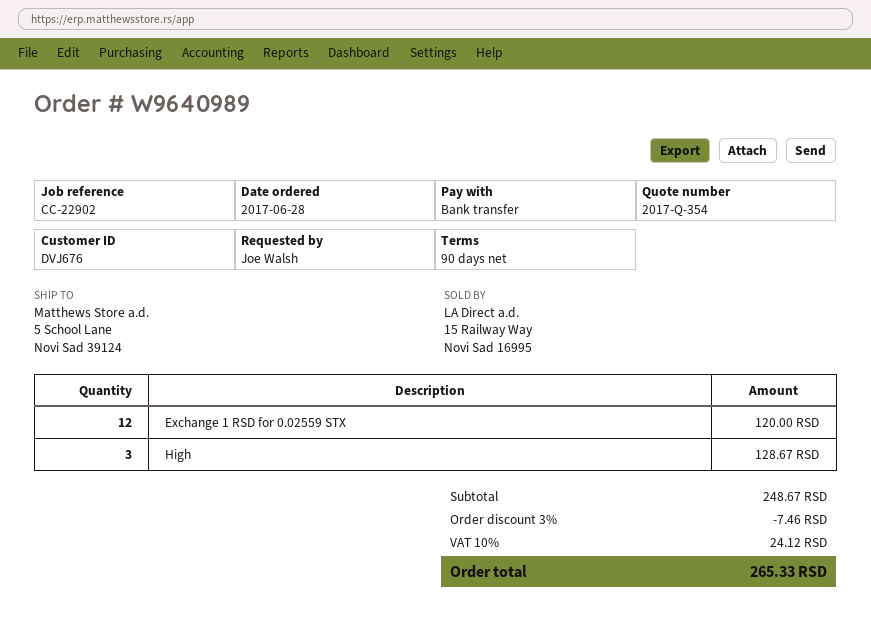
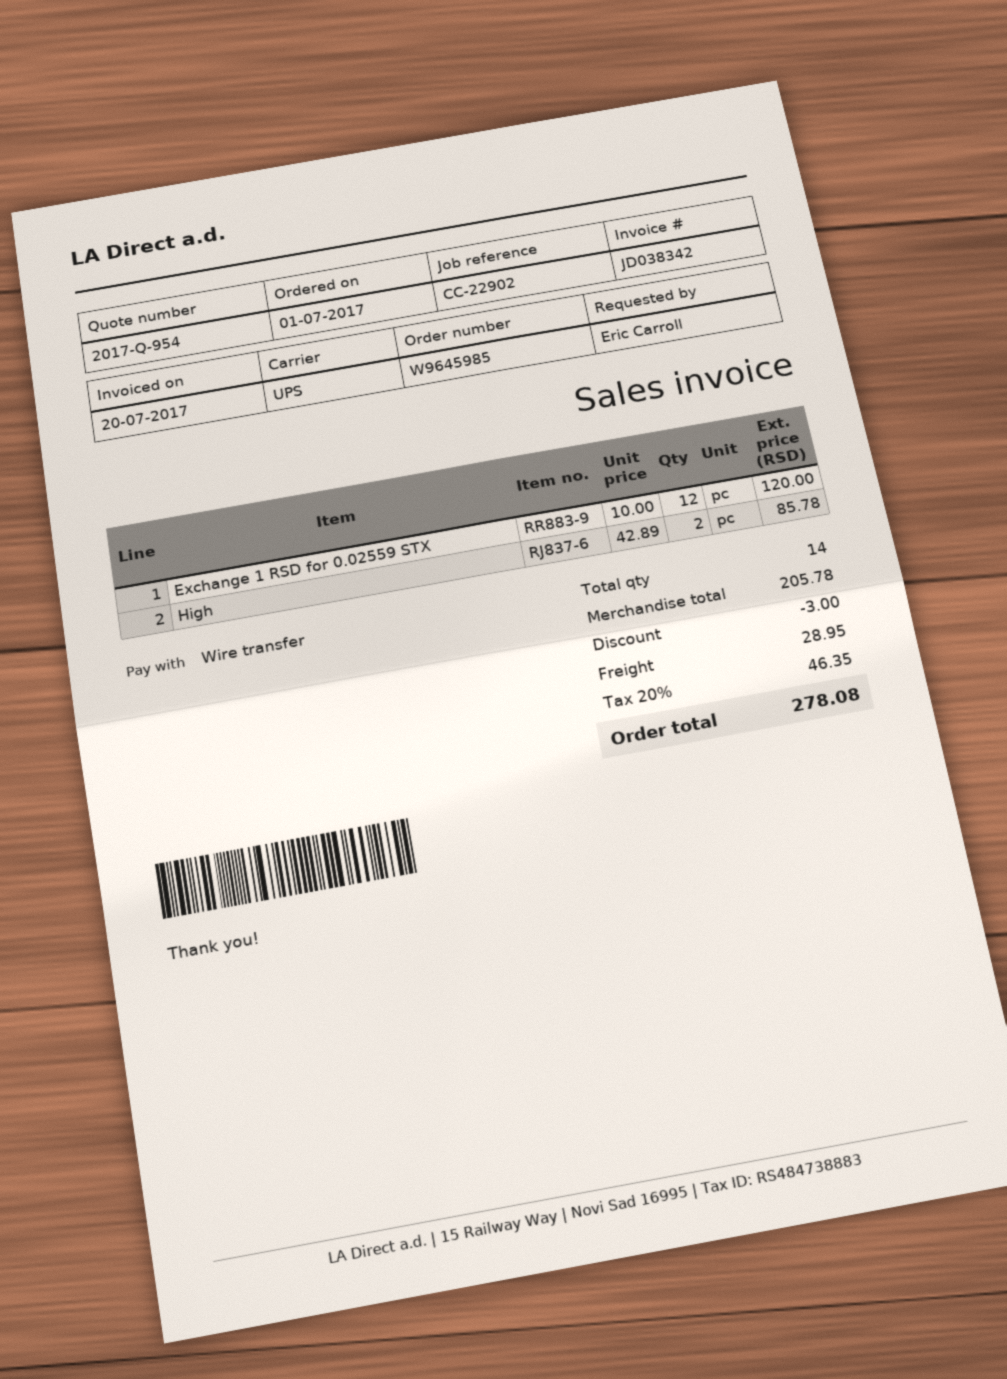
quote number: 2017-Q-354 -> 2017-Q-954
order number: W9640989 -> W9645985
order date: 2017-06-28 -> 2017-07-01
ordered by: Joe Walsh -> Eric Carroll
High: 3 for 128.67 -> 2 for 85.78
subtotal: 248.67 -> 205.78
discount: 7.46 -> 3.00
shipping: none -> 28.95
tax: 10% = 24.12 -> 20% = 46.35
total: 265.33 -> 278.08

